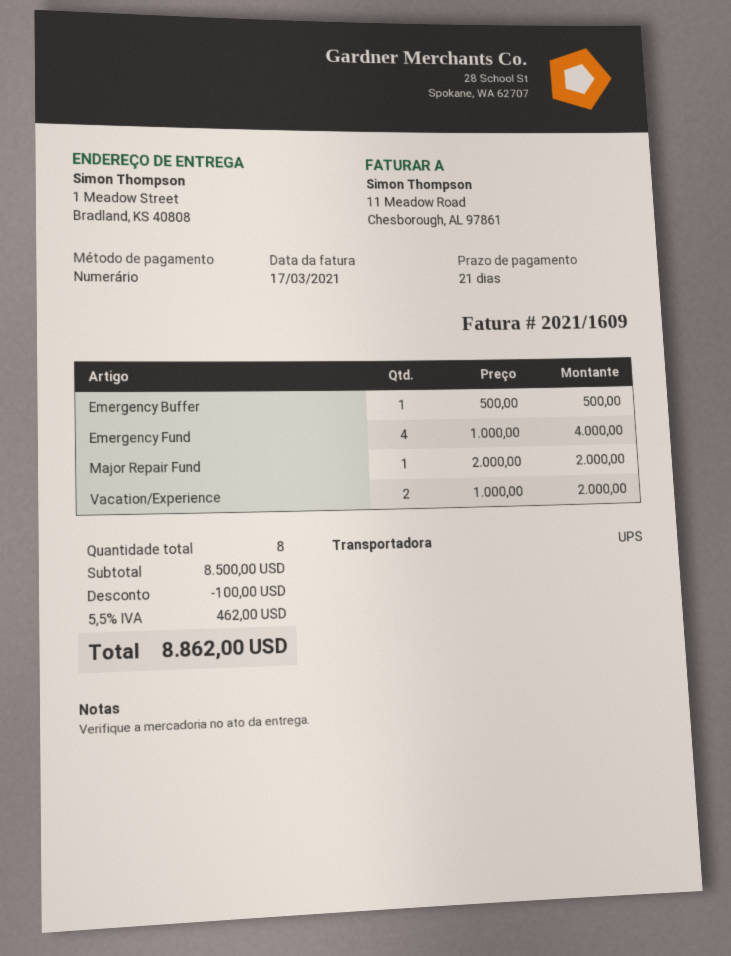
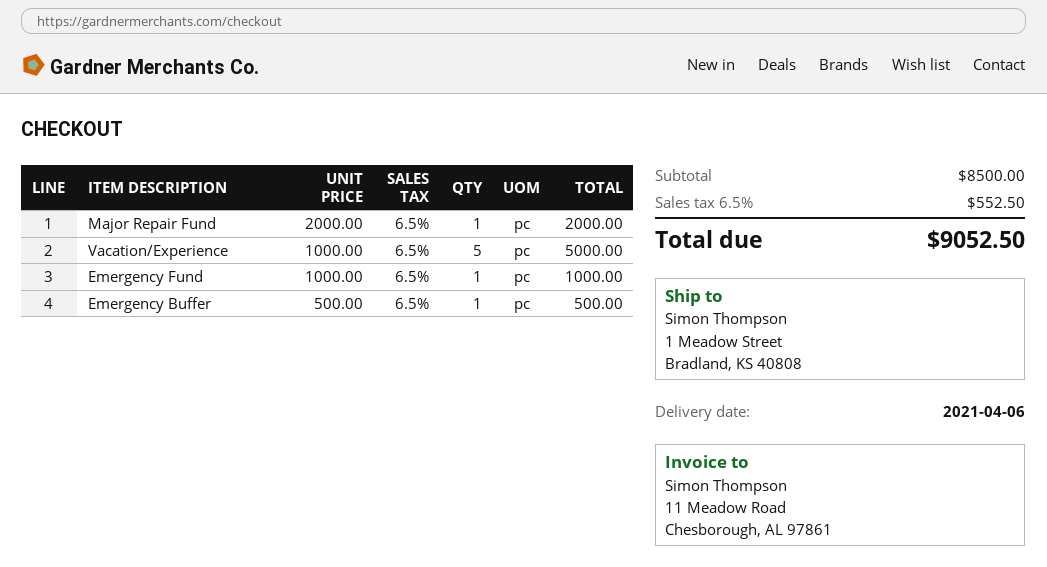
Emergency Fund: 4 x 1000.00 = 4000.00 -> 1 x 1000.00 = 1000.00
Vacation/Experience: 2 x 1000.00 = 2000.00 -> 5 x 1000.00 = 5000.00
discount: 100.00 -> none
tax: 5.5% = 462.00 -> 6.5% = 552.50
total: 8862.00 -> 9052.50

